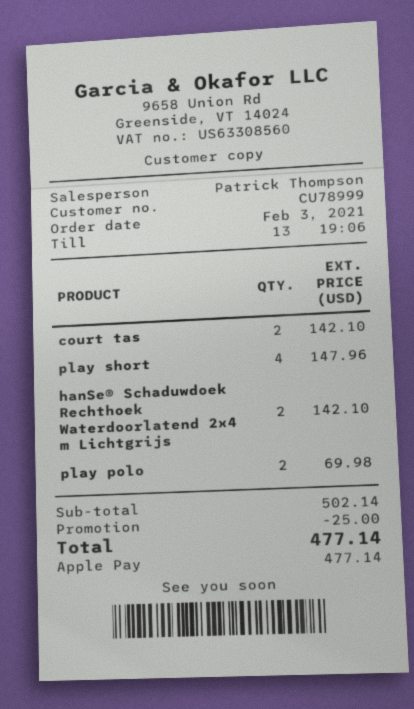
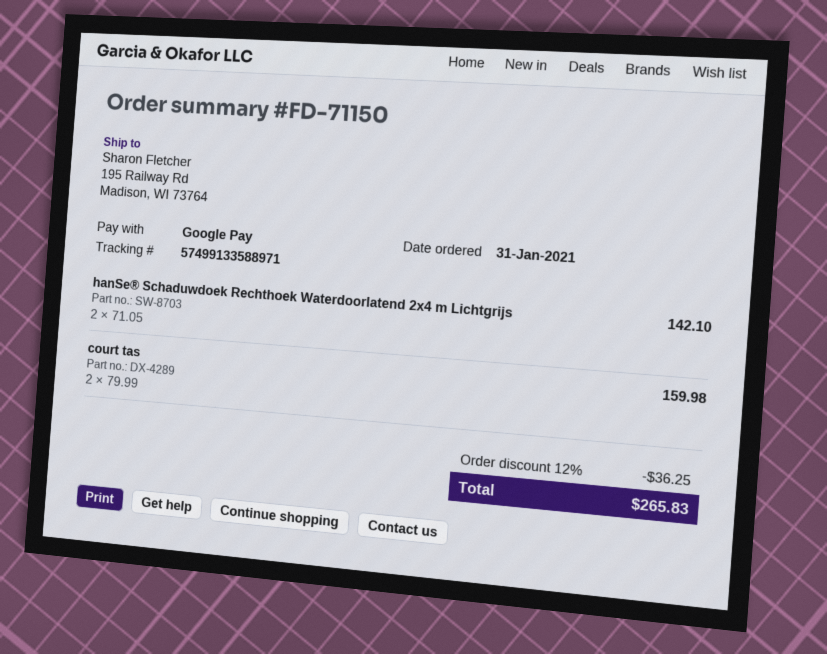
order date: 2021-02-03 -> 2021-01-31
payment method: Apple Pay -> Google Pay
court tas: 2 for 142.10 -> 2 for 159.98
play short: 4 for 147.96 -> none
play polo: 2 for 69.98 -> none
discount: 25.00 -> 36.25
total: 477.14 -> 265.83

